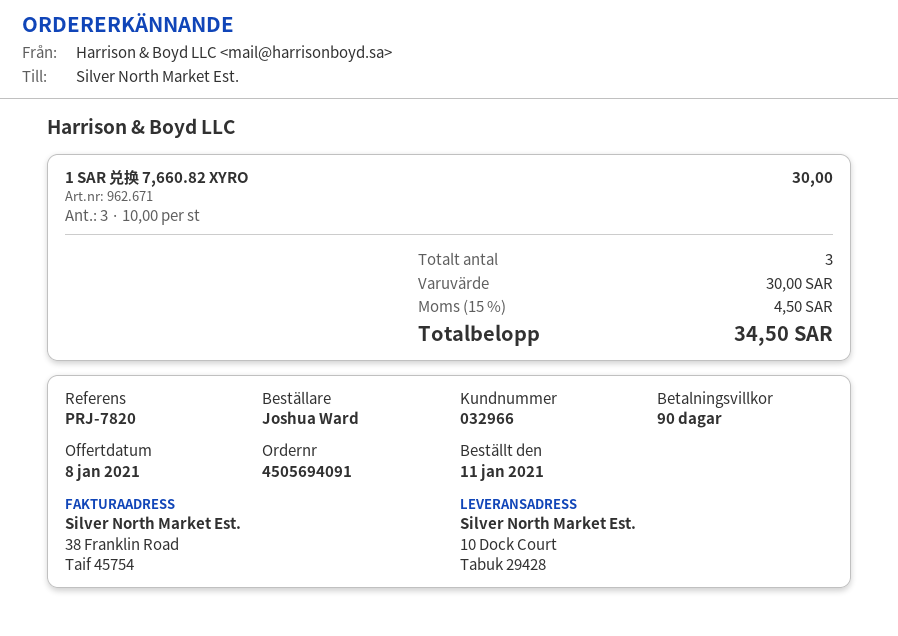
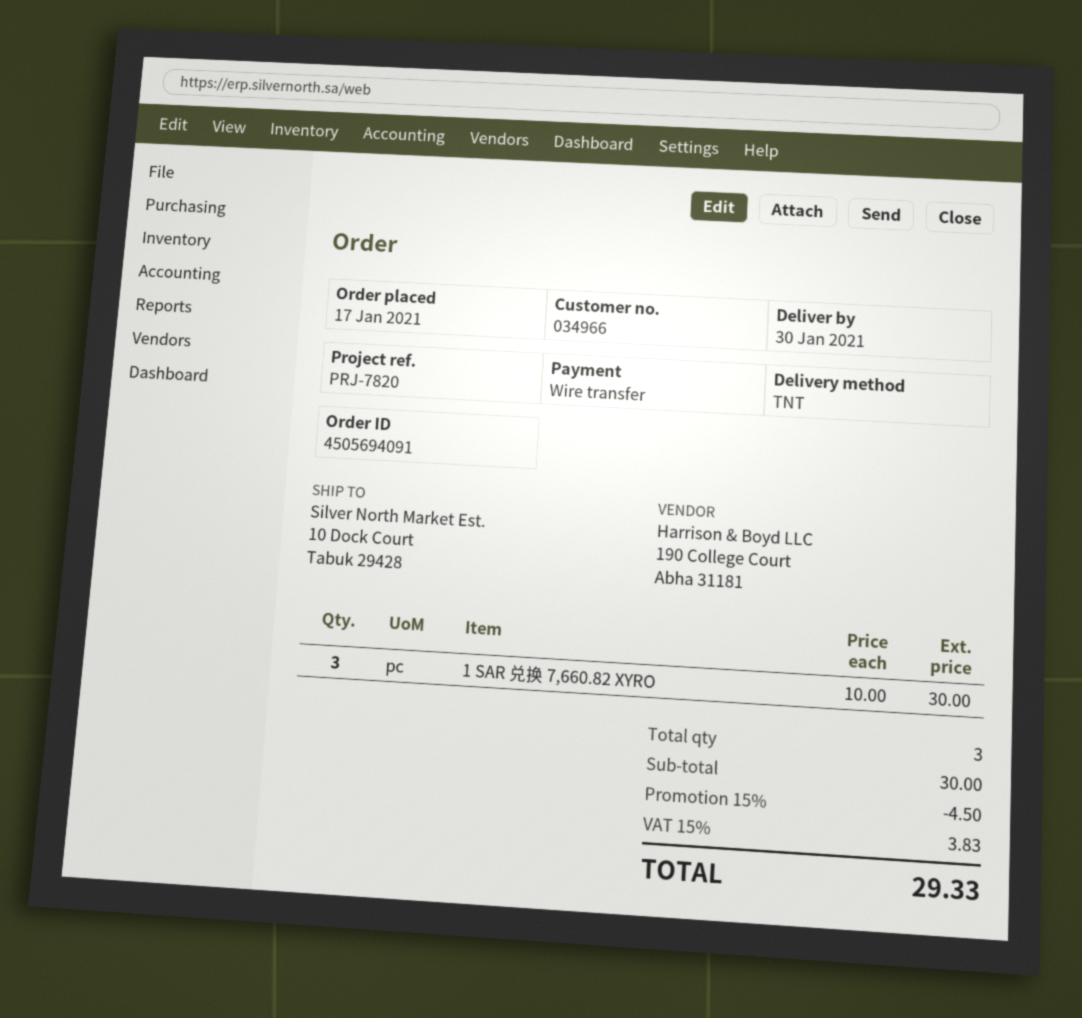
order date: 2021-01-11 -> 2021-01-17
customer number: 032966 -> 034966
discount: none -> 15% = 4.50
tax: 15% = 4.50 -> 15% = 3.83
total: 34.50 -> 29.33

